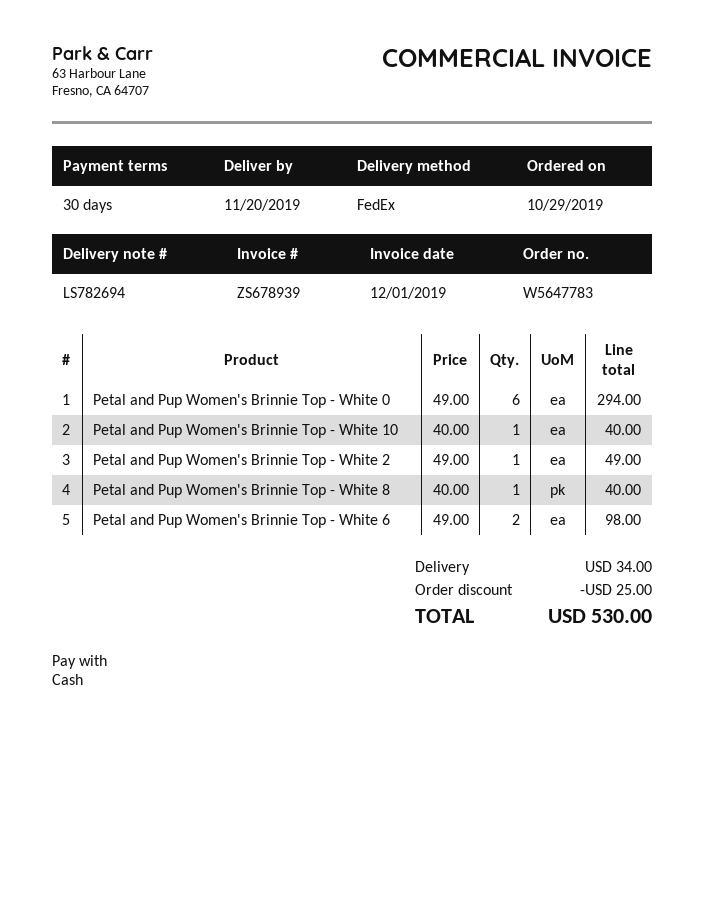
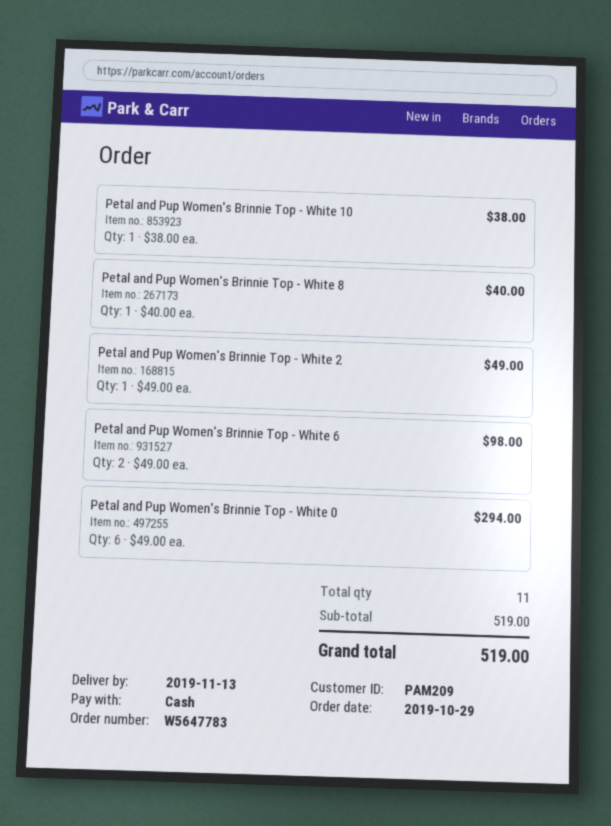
delivery date: 2019-11-20 -> 2019-11-13
Petal and Pup Women's Brinnie Top - White 10: 1 x 40.00 = 40.00 -> 1 x 38.00 = 38.00
discount: 25.00 -> none
shipping: 34.00 -> none
total: 530.00 -> 519.00

